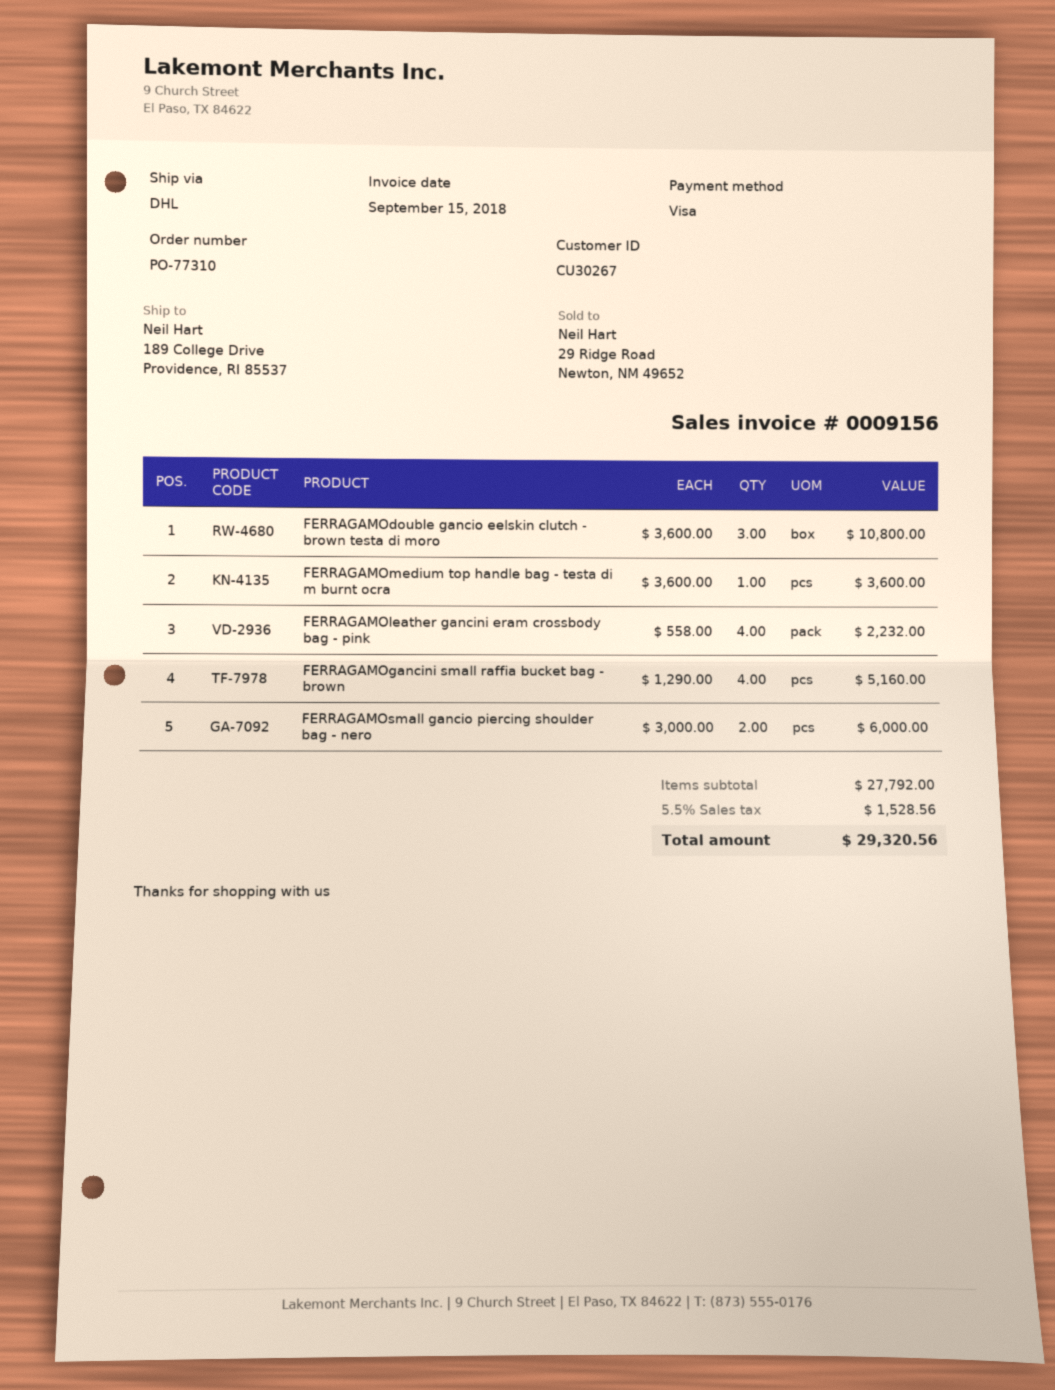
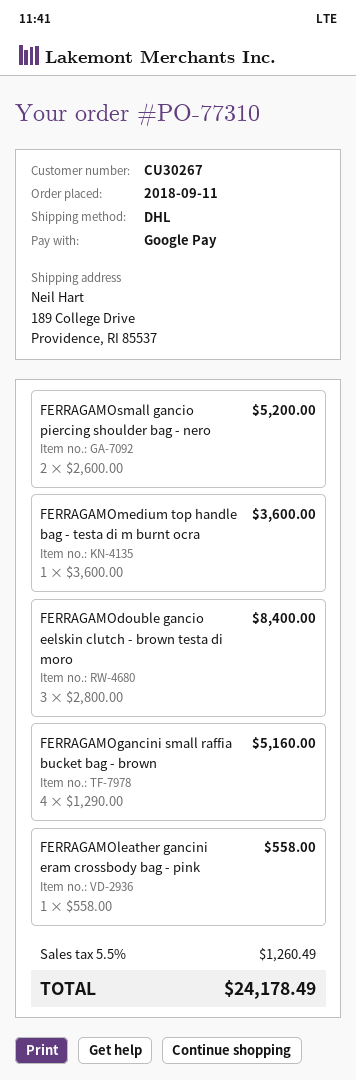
payment method: Visa -> Google Pay
FERRAGAMOdouble gancio eelskin clutch - brown testa di moro: 3 x 3600.00 = 10800.00 -> 3 x 2800.00 = 8400.00
FERRAGAMOleather gancini eram crossbody bag - pink: 4 x 558.00 = 2232.00 -> 1 x 558.00 = 558.00
FERRAGAMOsmall gancio piercing shoulder bag - nero: 2 x 3000.00 = 6000.00 -> 2 x 2600.00 = 5200.00
tax: 5.5% = 1528.56 -> 5.5% = 1260.49
total: 29320.56 -> 24178.49

